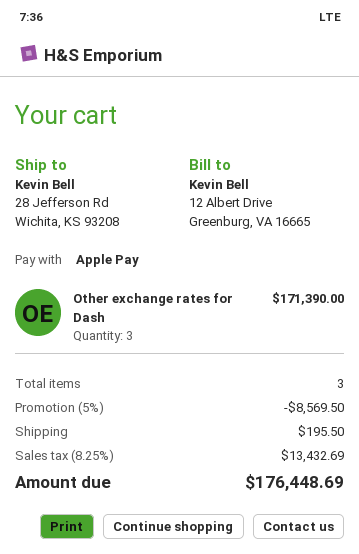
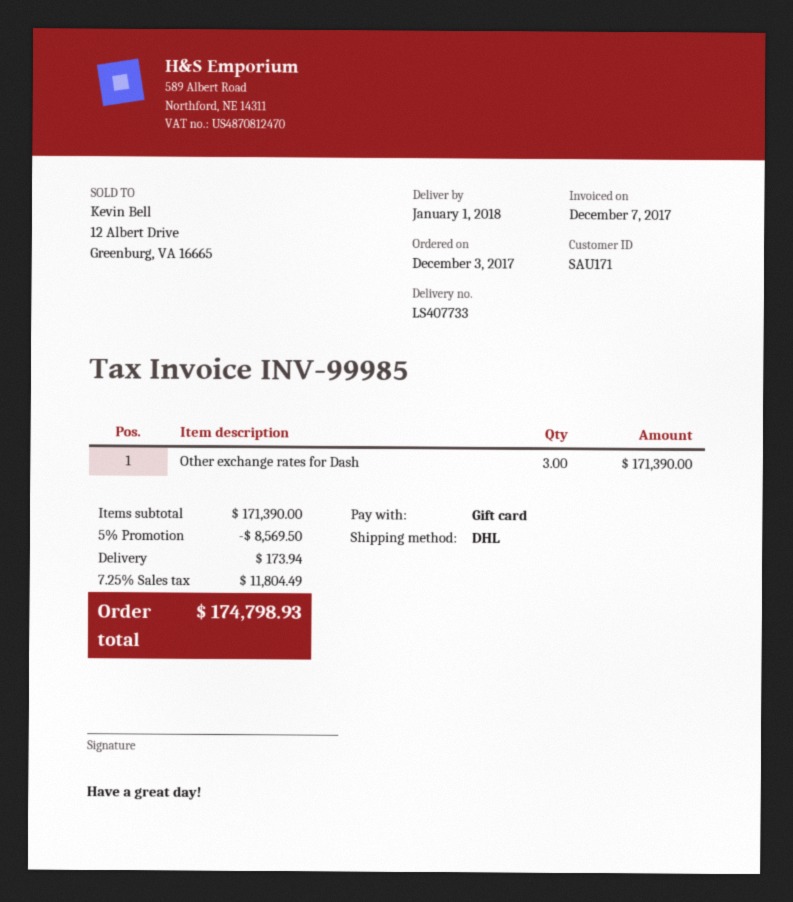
payment method: Apple Pay -> gift card
shipping: 195.50 -> 173.94
tax: 8.25% = 13432.69 -> 7.25% = 11804.49
total: 176448.69 -> 174798.93

